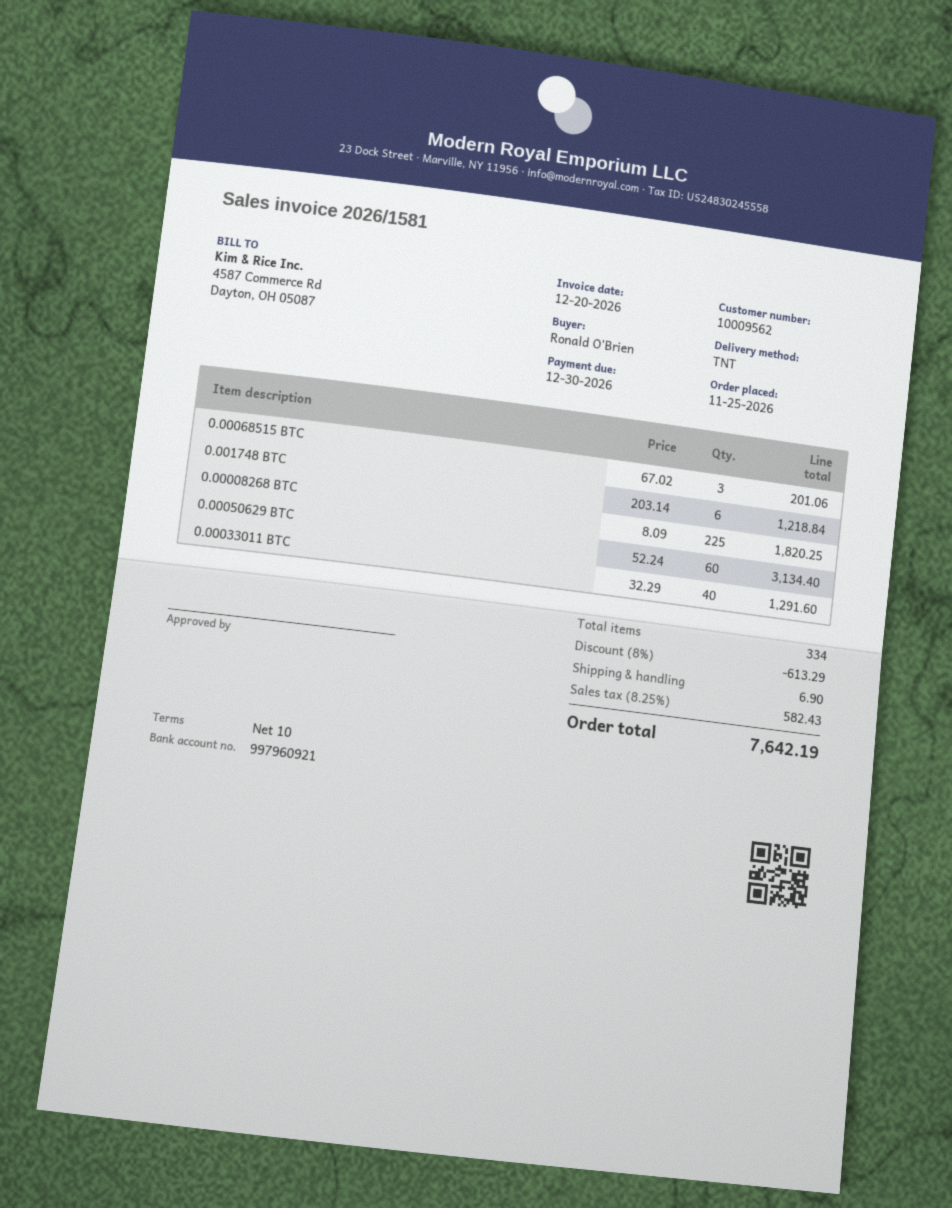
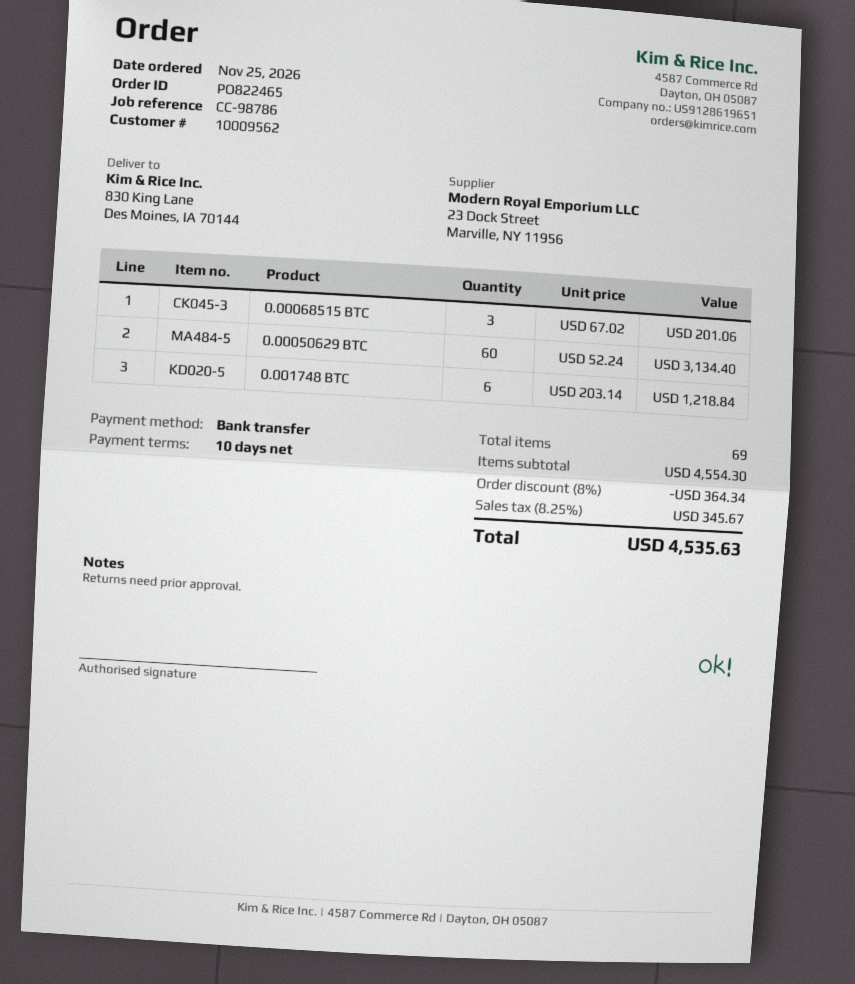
0.00008268 BTC: 225 x 8.09 = 1820.25 -> none
0.00033011 BTC: 40 x 32.29 = 1291.60 -> none
total quantity: 334 -> 69
discount: 8% = 613.29 -> 8% = 364.34
shipping: 6.90 -> none
tax: 8.25% = 582.43 -> 8.25% = 345.67
total: 7642.19 -> 4535.63

